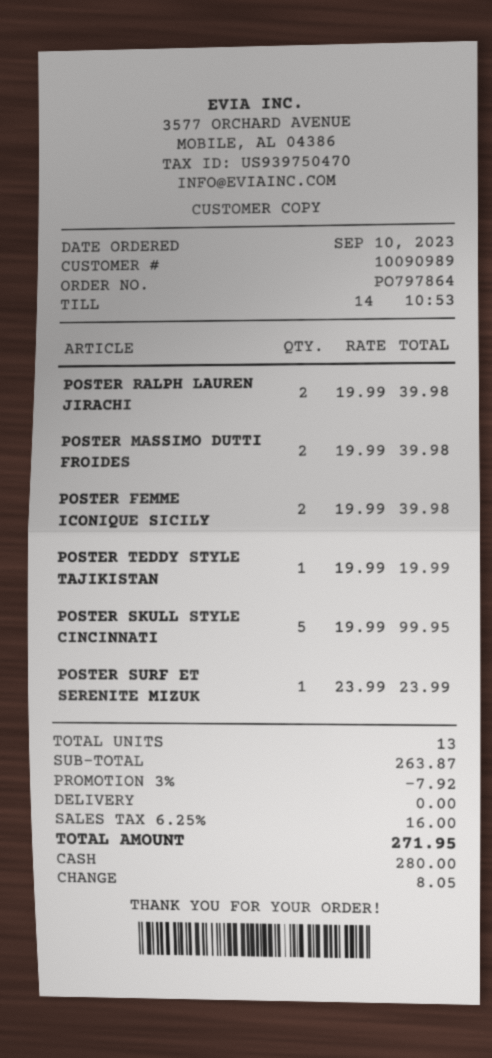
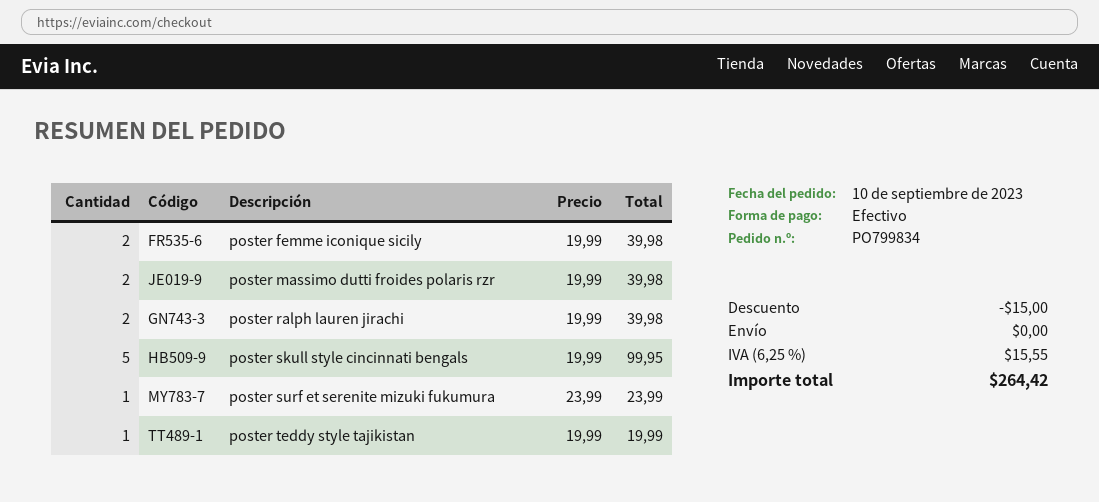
order number: PO797864 -> PO799834
discount: 7.92 -> 15.00
tax: 6.25% = 16.00 -> 6.25% = 15.55
total: 271.95 -> 264.42

